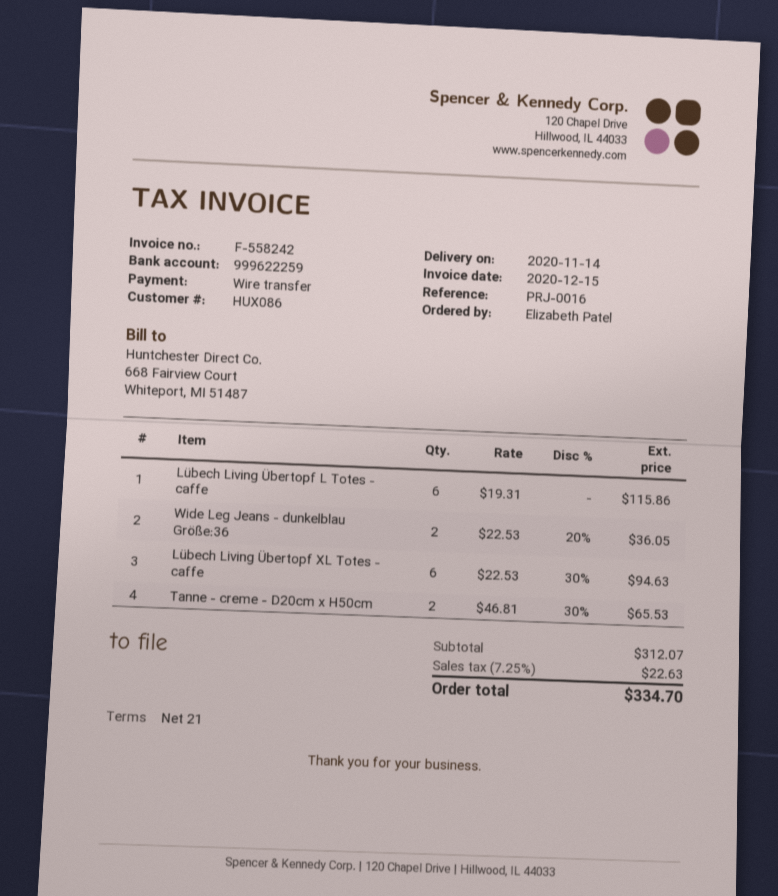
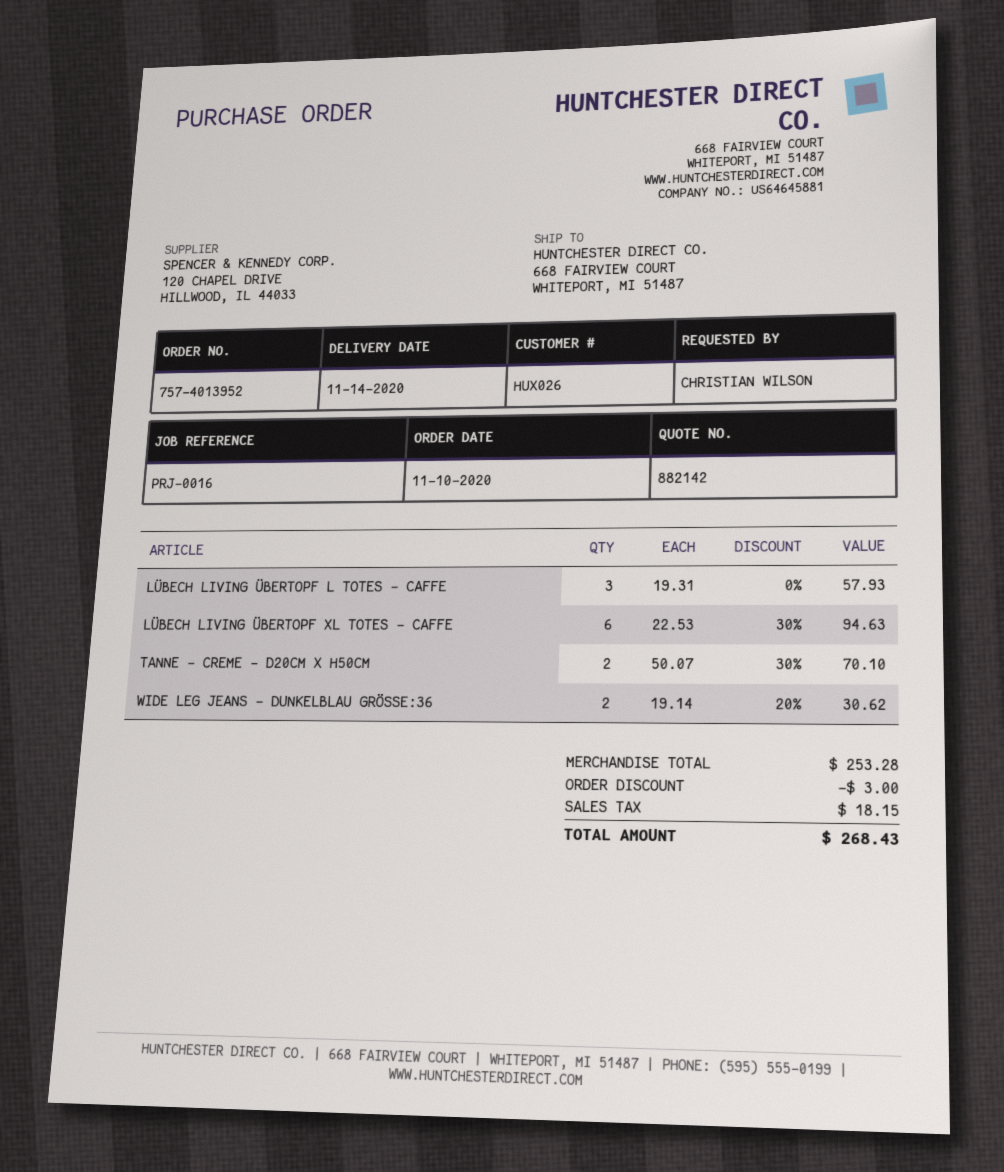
customer number: HUX086 -> HUX026
ordered by: Elizabeth Patel -> CHRISTIAN WILSON
Lübech Living Übertopf L Totes - caffe: 6 x 19.31 = 115.86 -> 3 x 19.31 = 57.93
Wide Leg Jeans - dunkelblau Größe:36: 2 x 22.53 - 20% = 36.05 -> 2 x 19.14 - 20% = 30.62
Tanne - creme - D20cm x H50cm: 2 x 46.81 - 30% = 65.53 -> 2 x 50.07 - 30% = 70.10
subtotal: 312.07 -> 253.28
discount: none -> 3.00
tax: 22.63 -> 18.15
total: 334.70 -> 268.43

